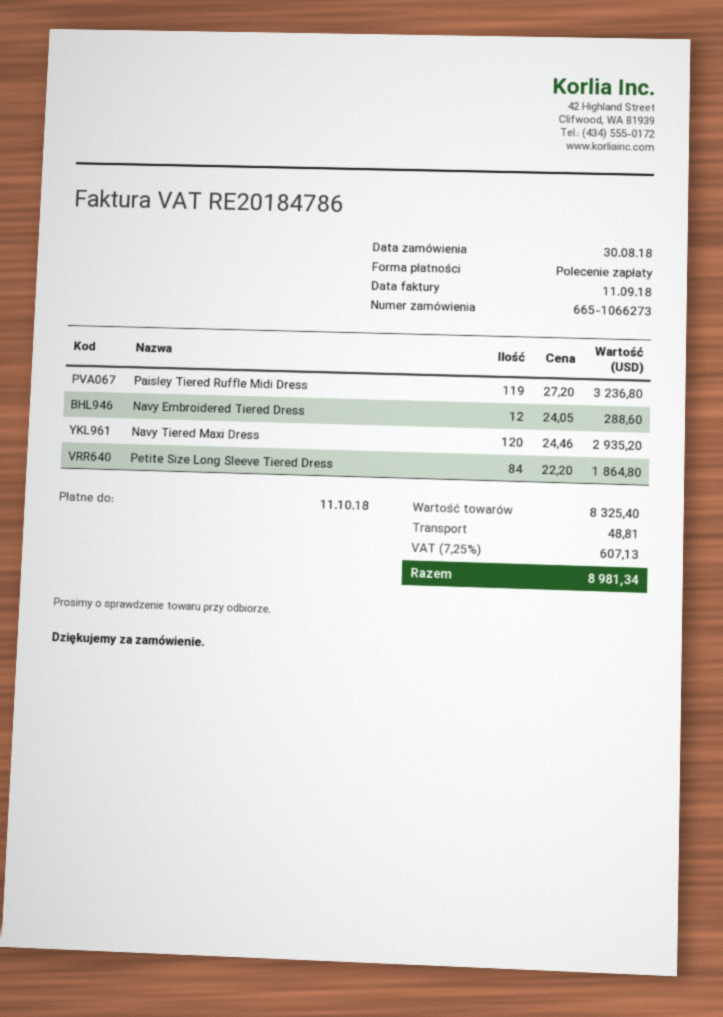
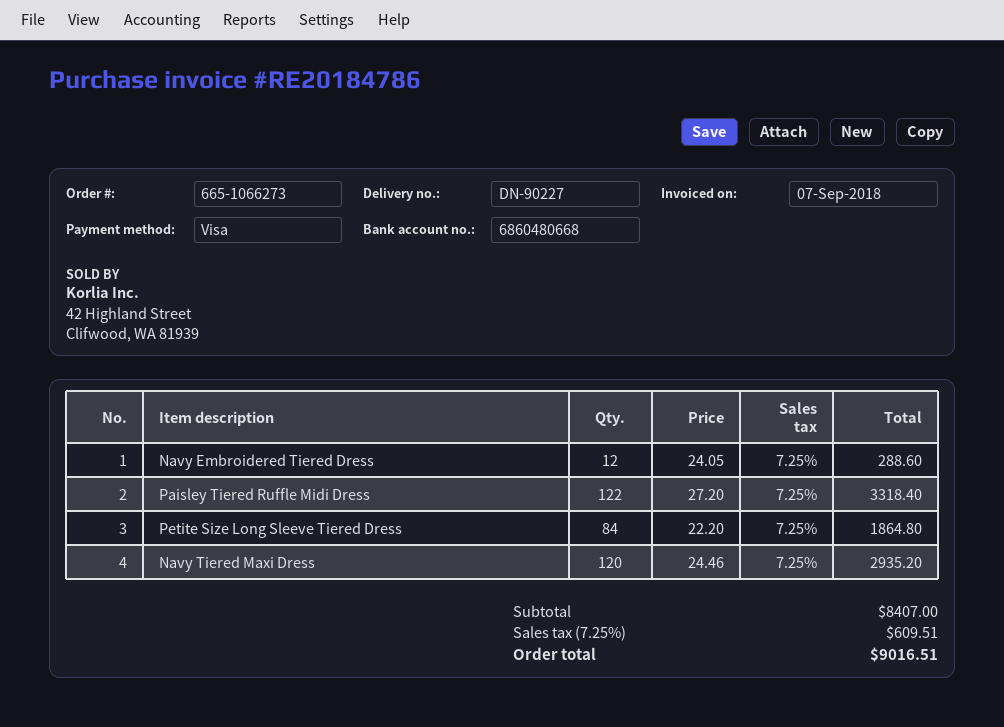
invoice date: 2018-09-11 -> 2018-09-07
payment method: direct debit -> Visa
Paisley Tiered Ruffle Midi Dress: 119 x 27.20 = 3236.80 -> 122 x 27.20 = 3318.40
subtotal: 8325.40 -> 8407.00
shipping: 48.81 -> none
tax: 7.25% = 607.13 -> 7.25% = 609.51
total: 8981.34 -> 9016.51

